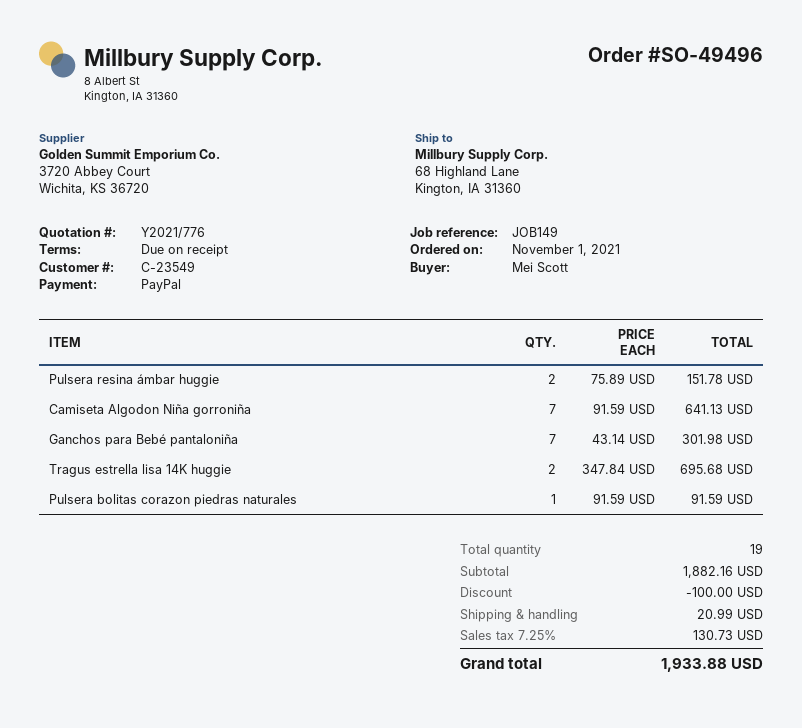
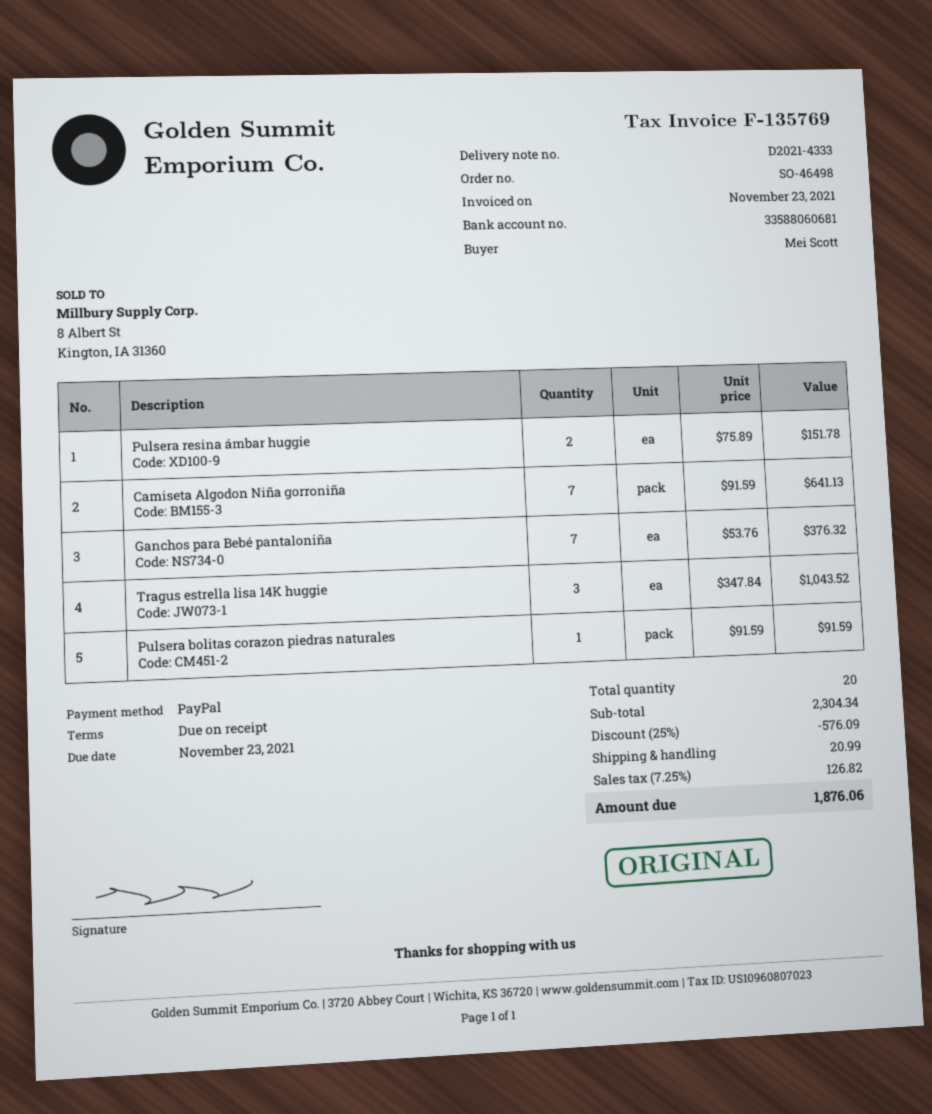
order number: SO-49496 -> SO-46498
Ganchos para Bebé pantaloniña: 7 x 43.14 = 301.98 -> 7 x 53.76 = 376.32
Tragus estrella lisa 14K huggie: 2 x 347.84 = 695.68 -> 3 x 347.84 = 1043.52
total quantity: 19 -> 20
subtotal: 1882.16 -> 2304.34
discount: 100.00 -> 576.09
tax: 7.25% = 130.73 -> 7.25% = 126.82
total: 1933.88 -> 1876.06

